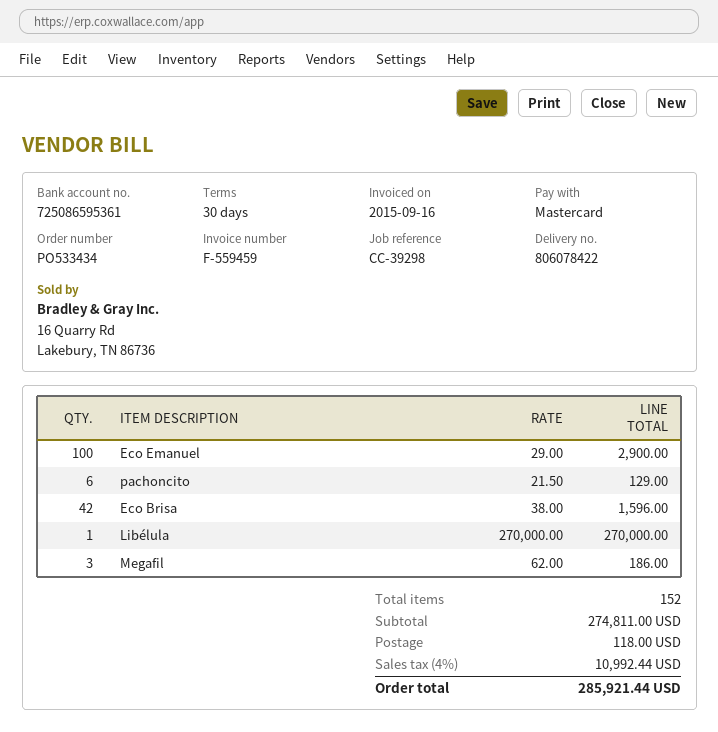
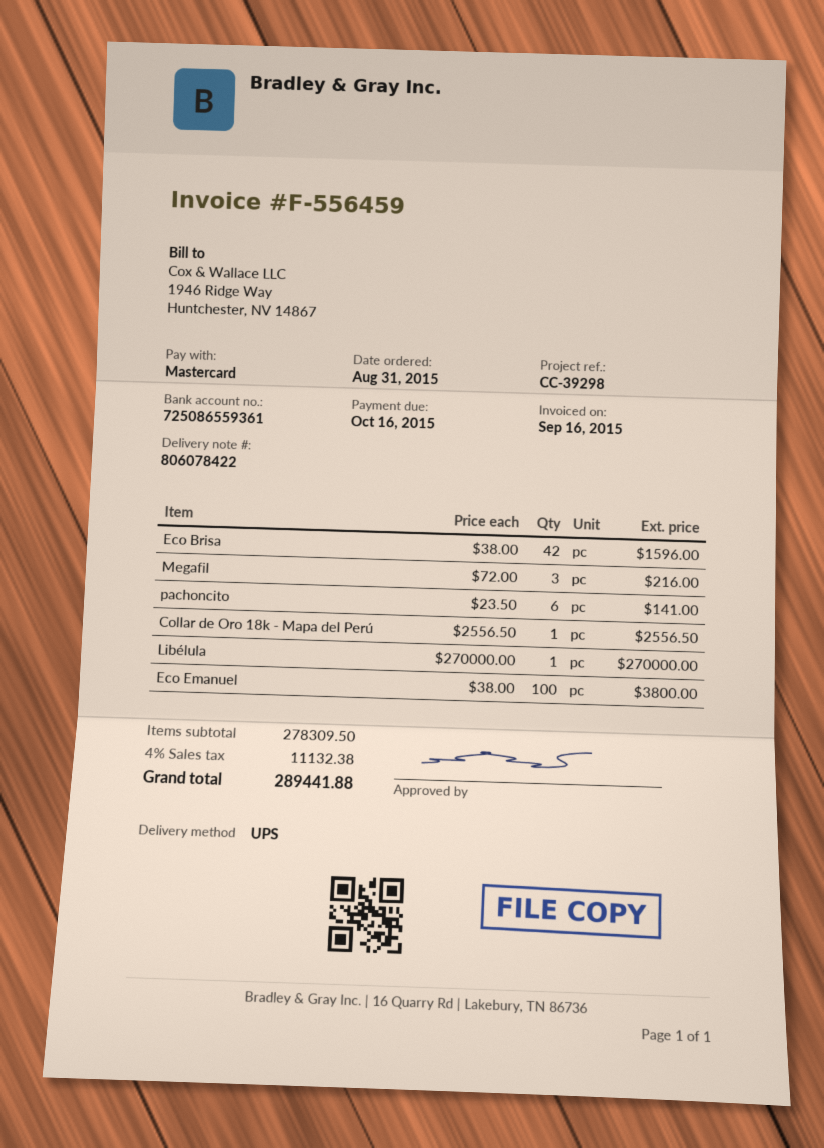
invoice number: F-559459 -> F-556459
bank account: 725086595361 -> 725086559361
Eco Emanuel: 100 x 29.00 = 2900.00 -> 100 x 38.00 = 3800.00
pachoncito: 6 x 21.50 = 129.00 -> 6 x 23.50 = 141.00
Megafil: 3 x 62.00 = 186.00 -> 3 x 72.00 = 216.00
Collar de Oro 18k - Mapa del Perú: none -> 1 x 2556.50 = 2556.50
subtotal: 274811.00 -> 278309.50
shipping: 118.00 -> none
tax: 4% = 10992.44 -> 4% = 11132.38
total: 285921.44 -> 289441.88

